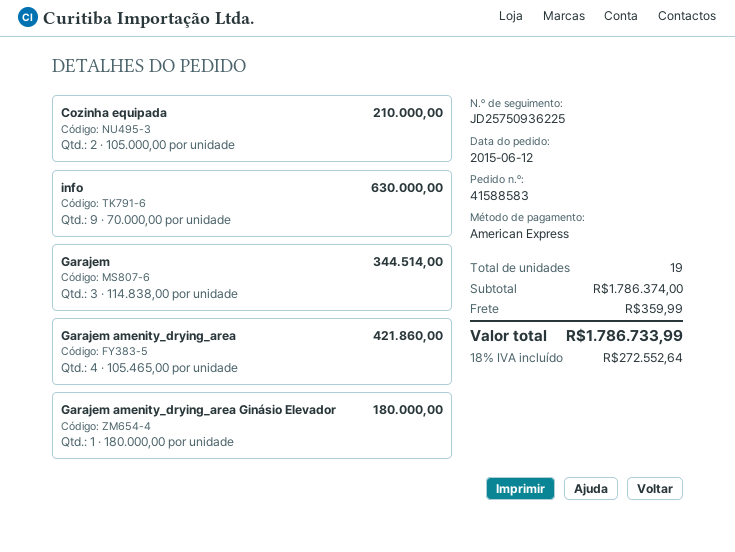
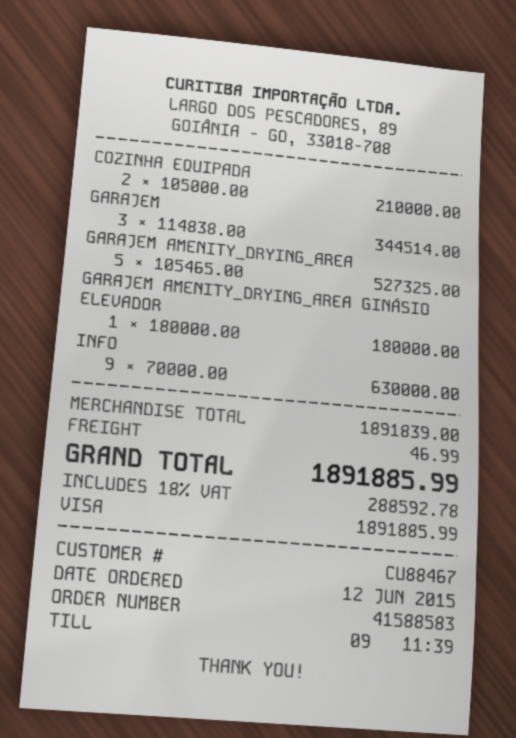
payment method: American Express -> Visa
Garajem amenity_drying_area: 4 x 105465.00 = 421860.00 -> 5 x 105465.00 = 527325.00
subtotal: 1786374.00 -> 1891839.00
shipping: 359.99 -> 46.99
tax: 18% = 272552.64 -> 18% = 288592.78
total: 1786733.99 -> 1891885.99

